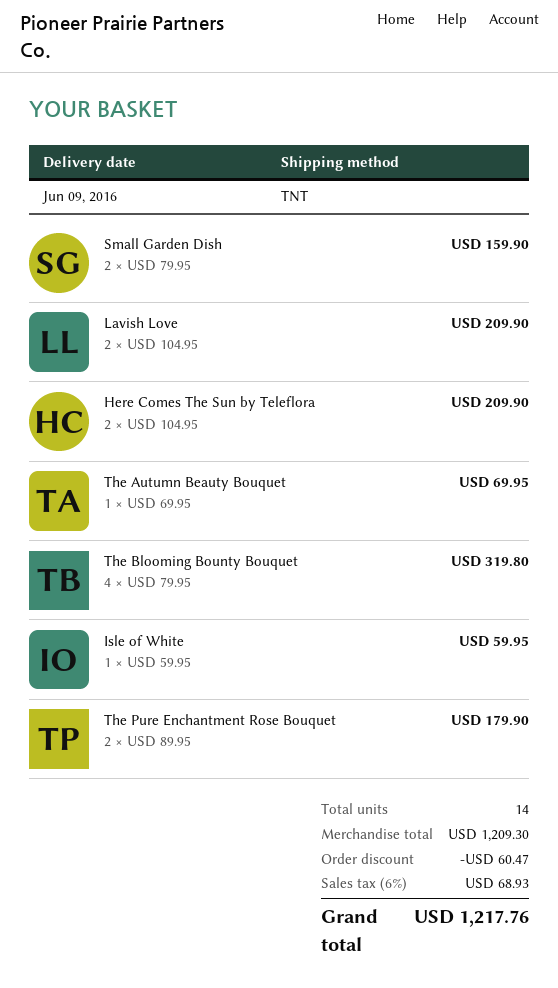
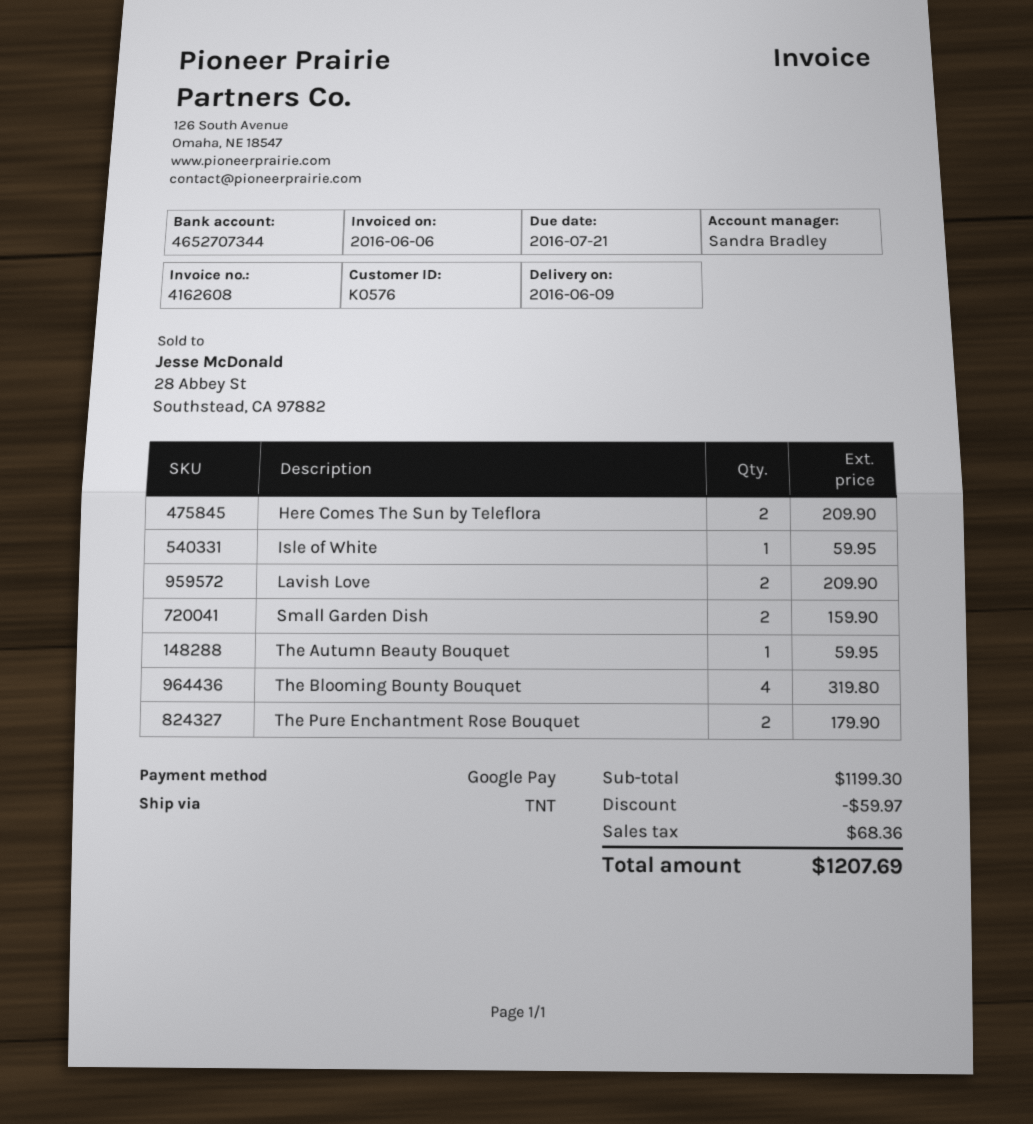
The Autumn Beauty Bouquet: 1 for 69.95 -> 1 for 59.95
subtotal: 1209.30 -> 1199.30
discount: 60.47 -> 59.97
tax: 68.93 -> 68.36
total: 1217.76 -> 1207.69

